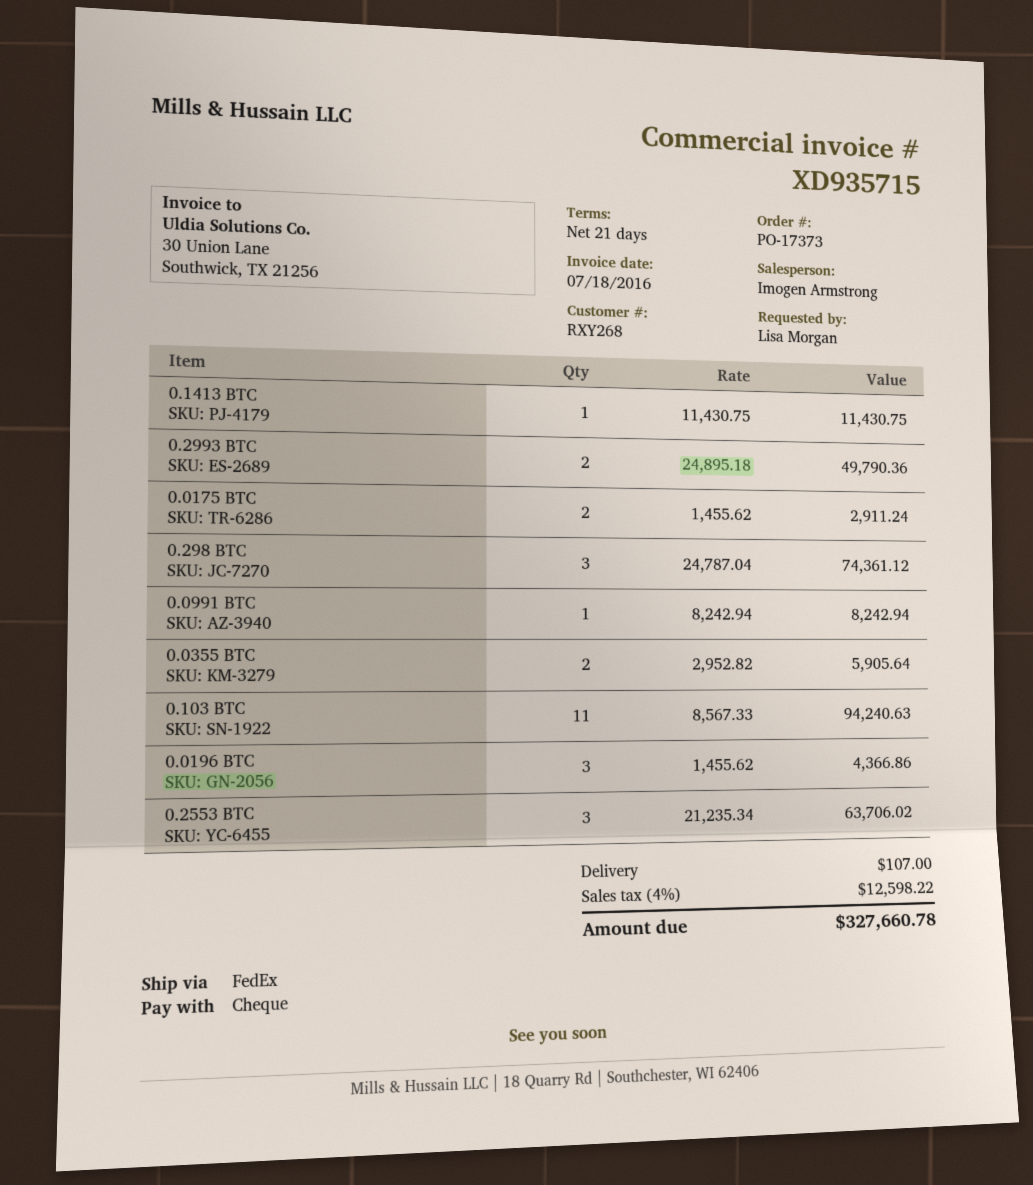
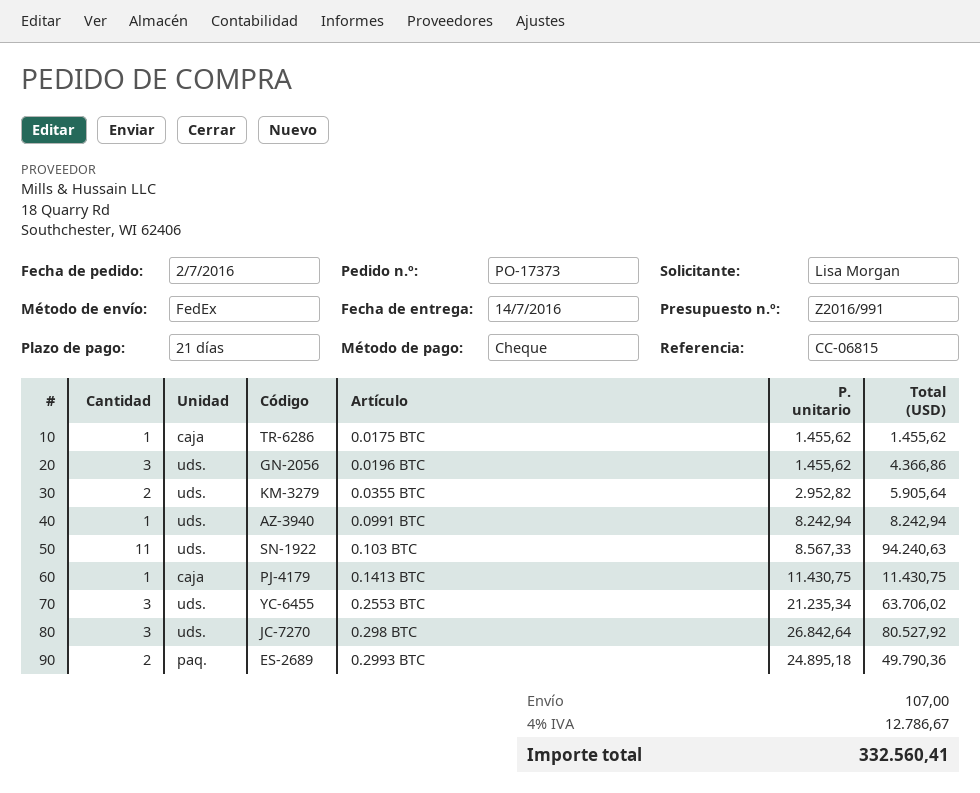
0.0175 BTC: 2 x 1455.62 = 2911.24 -> 1 x 1455.62 = 1455.62
0.298 BTC: 3 x 24787.04 = 74361.12 -> 3 x 26842.64 = 80527.92
tax: 4% = 12598.22 -> 4% = 12786.67
total: 327660.78 -> 332560.41

